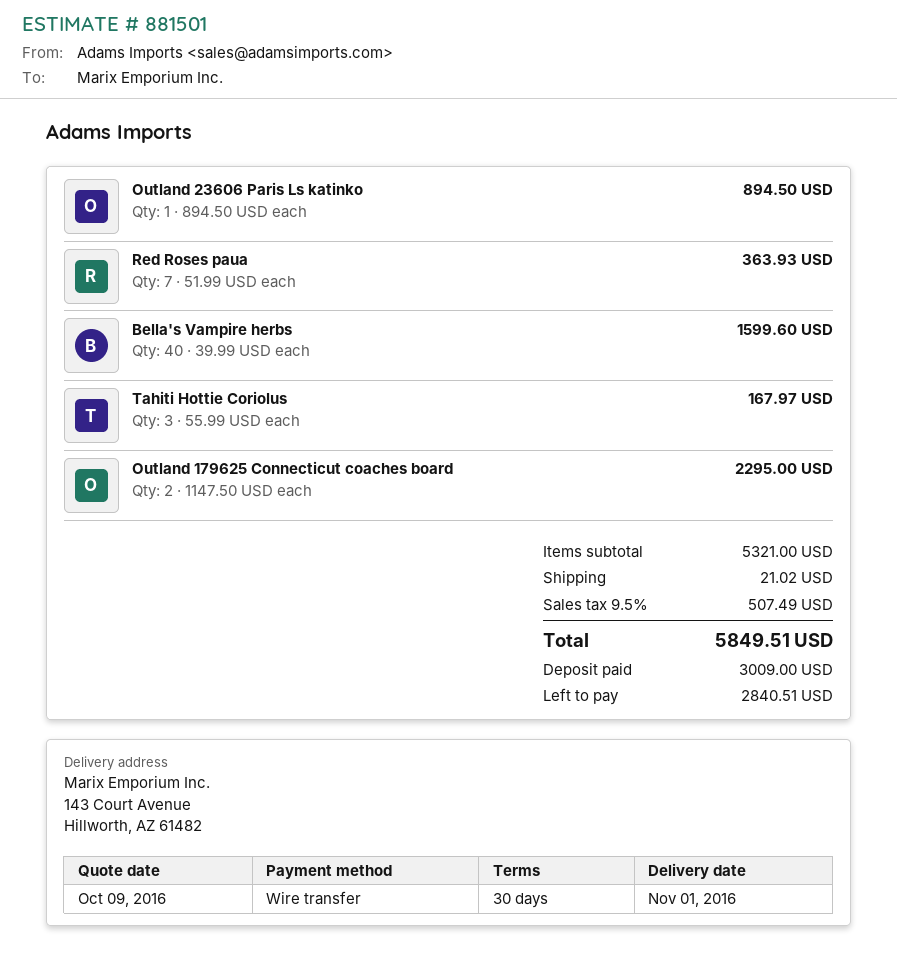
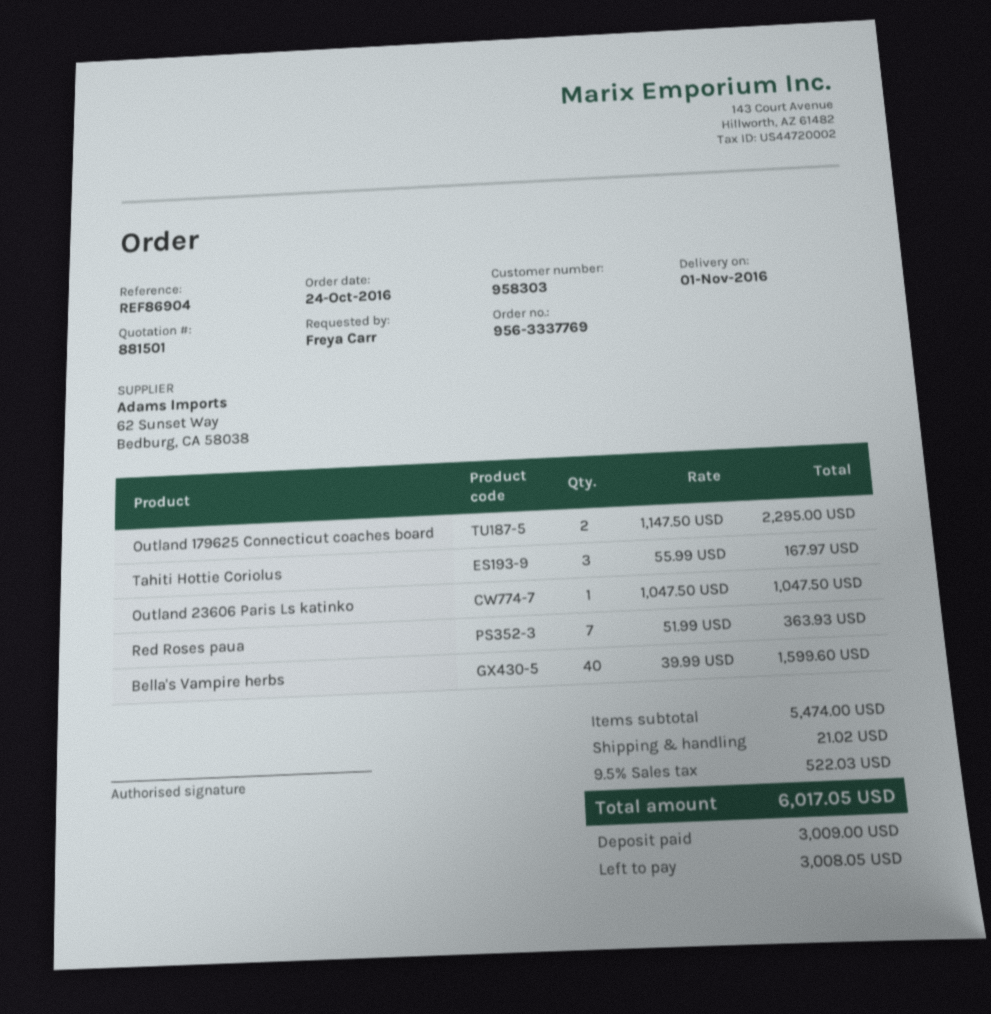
Outland 23606 Paris Ls katinko: 1 x 894.50 = 894.50 -> 1 x 1047.50 = 1047.50
subtotal: 5321.00 -> 5474.00
tax: 9.5% = 507.49 -> 9.5% = 522.03
total: 5849.51 -> 6017.05
balance: 2840.51 -> 3008.05

